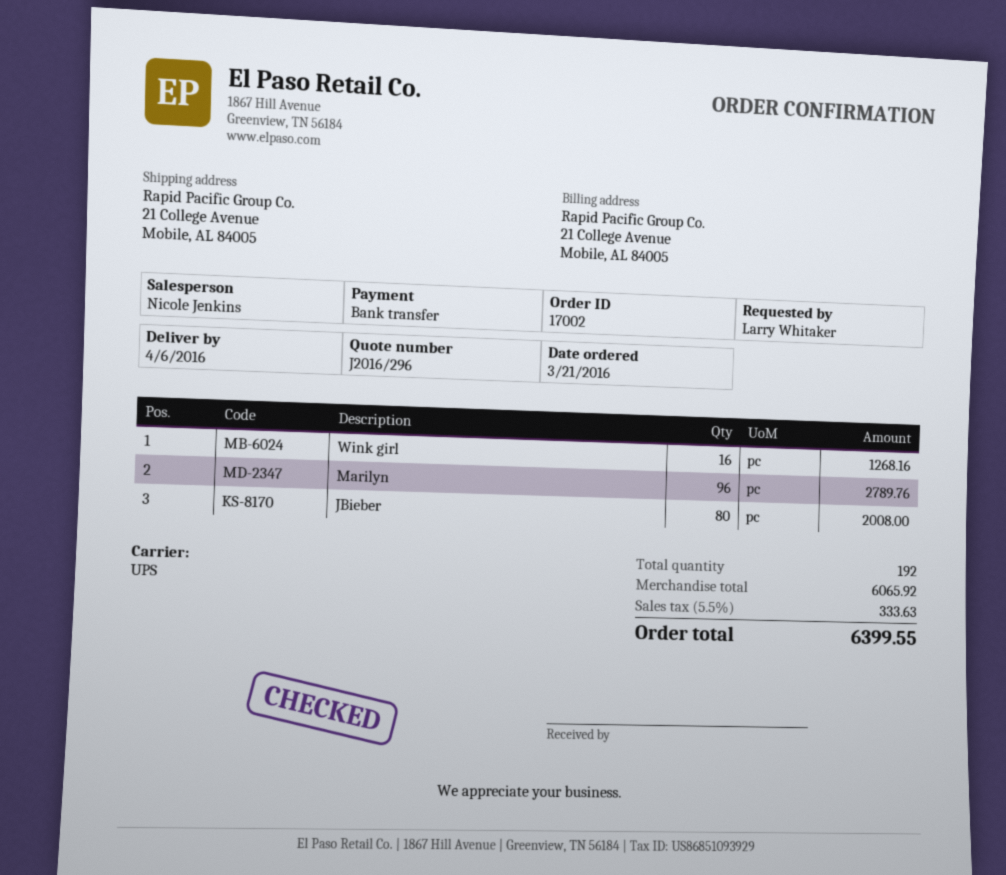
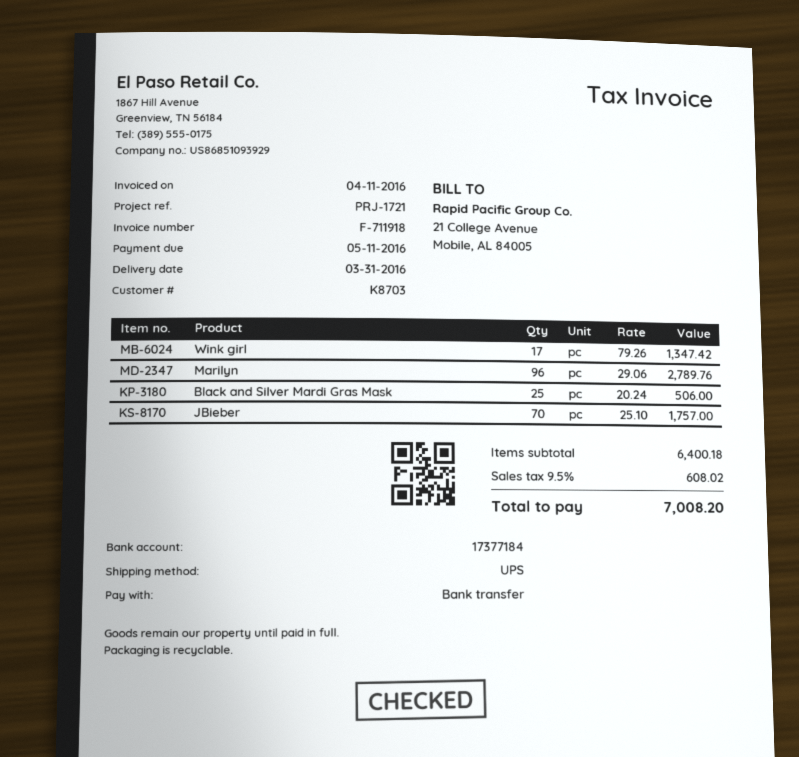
delivery date: 2016-04-06 -> 2016-03-31
Wink girl: 16 for 1268.16 -> 17 for 1347.42
JBieber: 80 for 2008.00 -> 70 for 1757.00
Black and Silver Mardi Gras Mask: none -> 25 for 506.00
subtotal: 6065.92 -> 6400.18
tax: 5.5% = 333.63 -> 9.5% = 608.02
total: 6399.55 -> 7008.20

